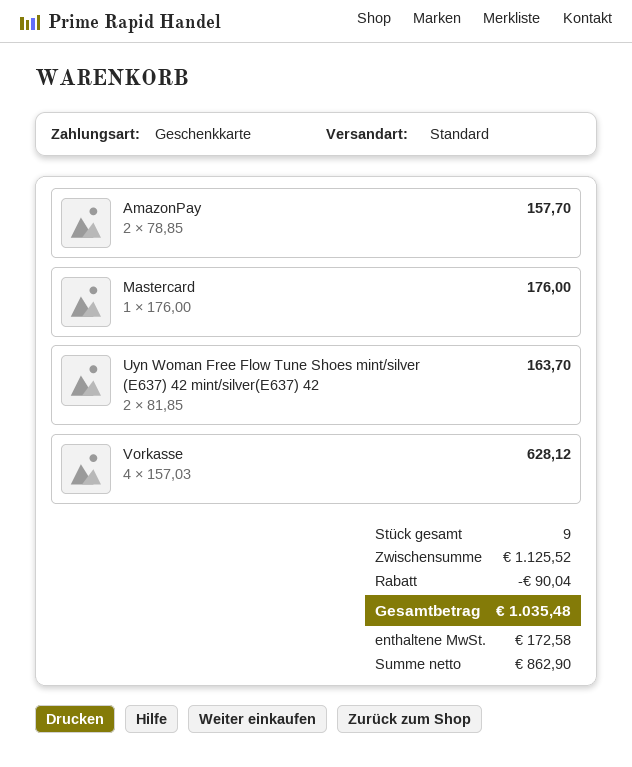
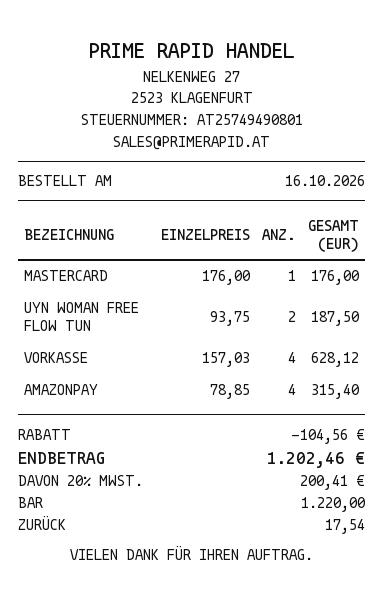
payment method: gift card -> cash
AmazonPay: 2 x 78.85 = 157.70 -> 4 x 78.85 = 315.40
Uyn Woman Free Flow Tune Shoes mint/silver (E637) 42 mint/silver(E637) 42: 2 x 81.85 = 163.70 -> 2 x 93.75 = 187.50
discount: 90.04 -> 104.56
tax: 172.58 -> 200.41
total: 1035.48 -> 1202.46

